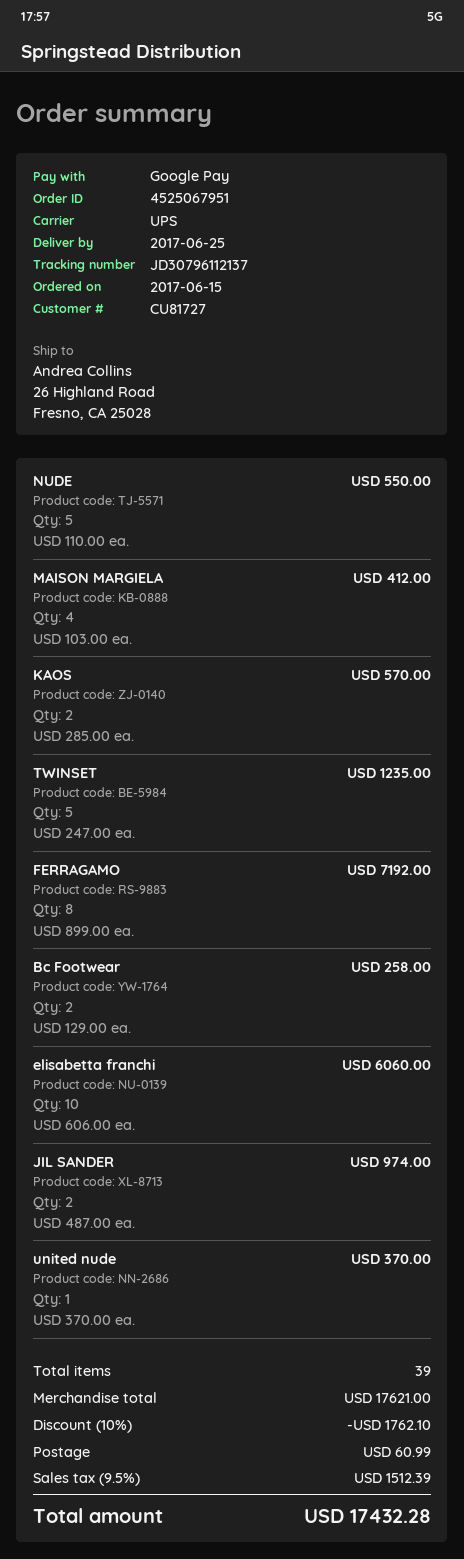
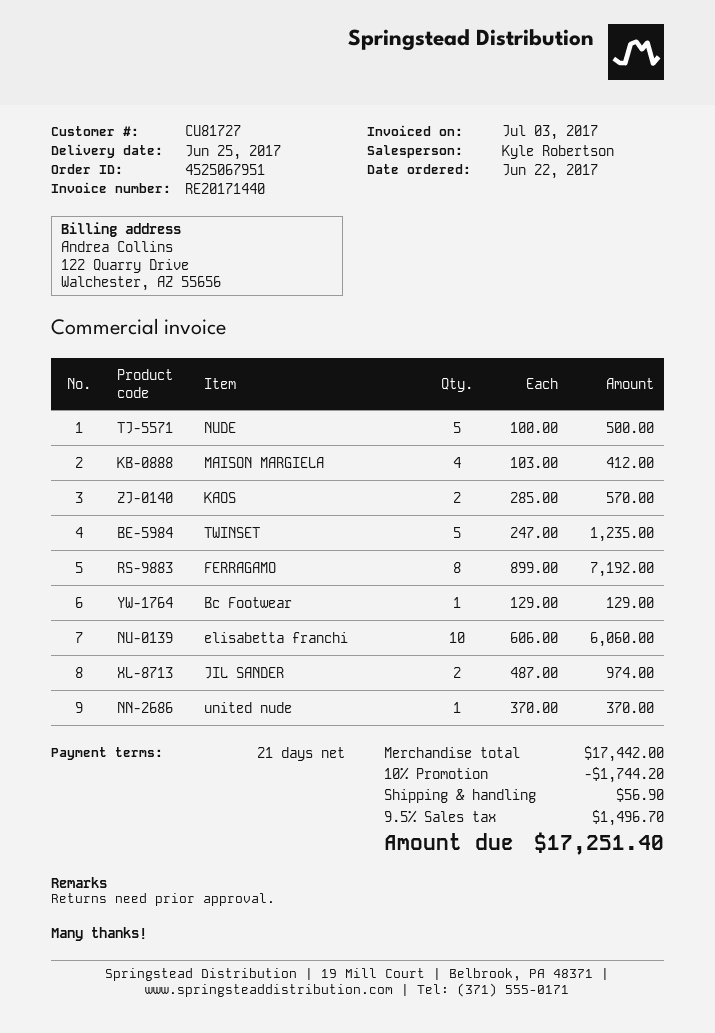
order date: 2017-06-15 -> 2017-06-22
NUDE: 5 x 110.00 = 550.00 -> 5 x 100.00 = 500.00
Bc Footwear: 2 x 129.00 = 258.00 -> 1 x 129.00 = 129.00
subtotal: 17621.00 -> 17442.00
discount: 10% = 1762.10 -> 10% = 1744.20
shipping: 60.99 -> 56.90
tax: 9.5% = 1512.39 -> 9.5% = 1496.70
total: 17432.28 -> 17251.40

